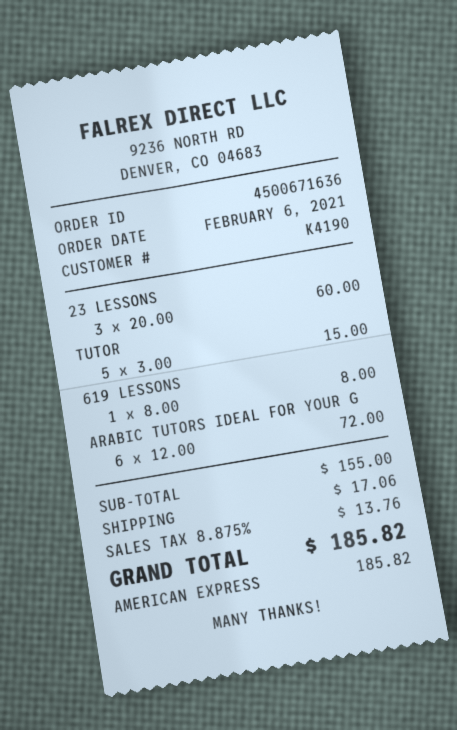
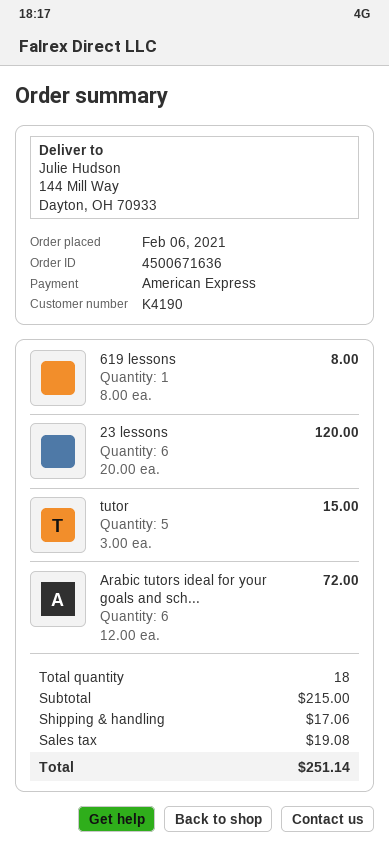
23 LESSONS: 3 x 20.00 = 60.00 -> 6 x 20.00 = 120.00
subtotal: 155.00 -> 215.00
tax: 13.76 -> 19.08
total: 185.82 -> 251.14

